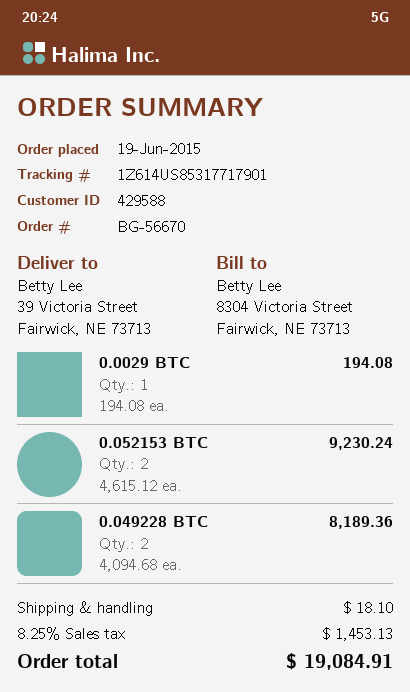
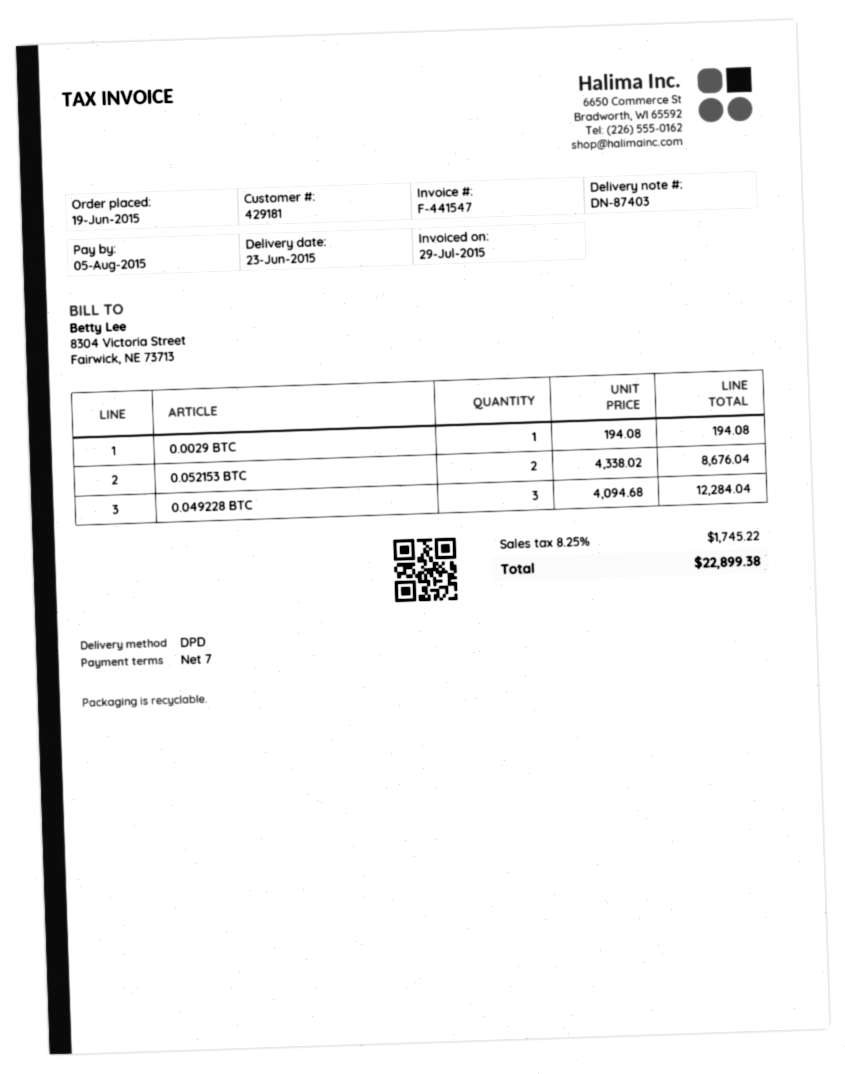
customer number: 429588 -> 429181
0.052153 BTC: 2 x 4615.12 = 9230.24 -> 2 x 4338.02 = 8676.04
0.049228 BTC: 2 x 4094.68 = 8189.36 -> 3 x 4094.68 = 12284.04
shipping: 18.10 -> none
tax: 8.25% = 1453.13 -> 8.25% = 1745.22
total: 19084.91 -> 22899.38

